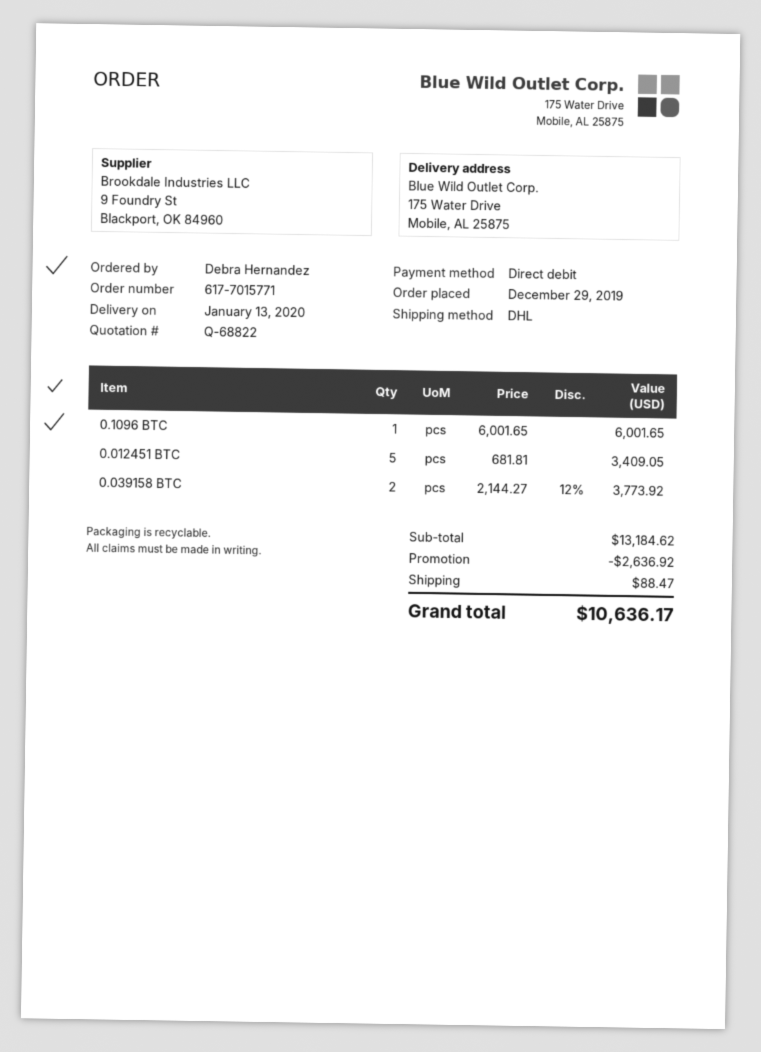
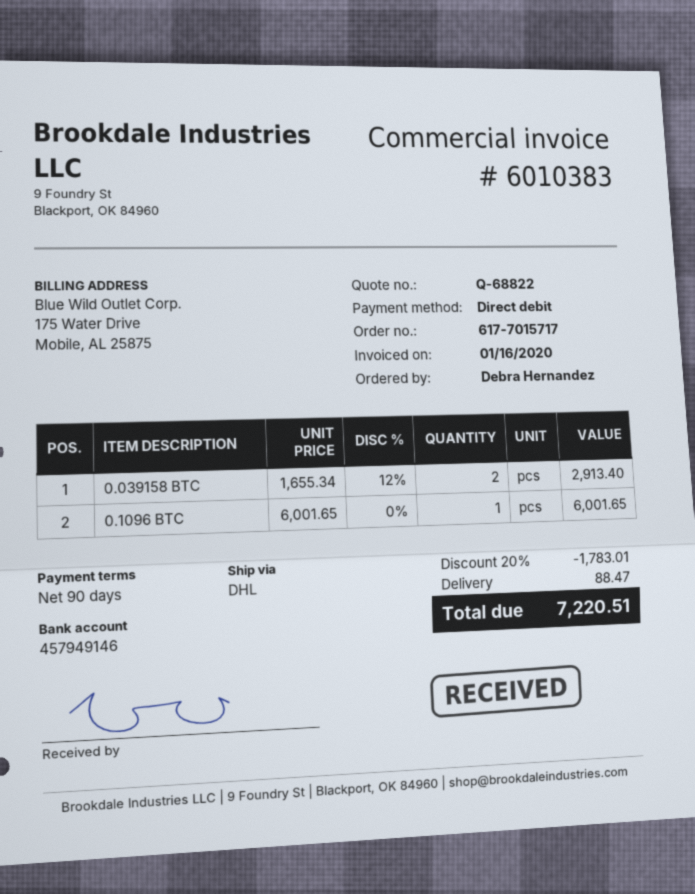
order number: 617-7015771 -> 617-7015717
0.012451 BTC: 5 x 681.81 = 3409.05 -> none
0.039158 BTC: 2 x 2144.27 - 12% = 3773.92 -> 2 x 1655.34 - 12% = 2913.40
discount: 2636.92 -> 1783.01
total: 10636.17 -> 7220.51

